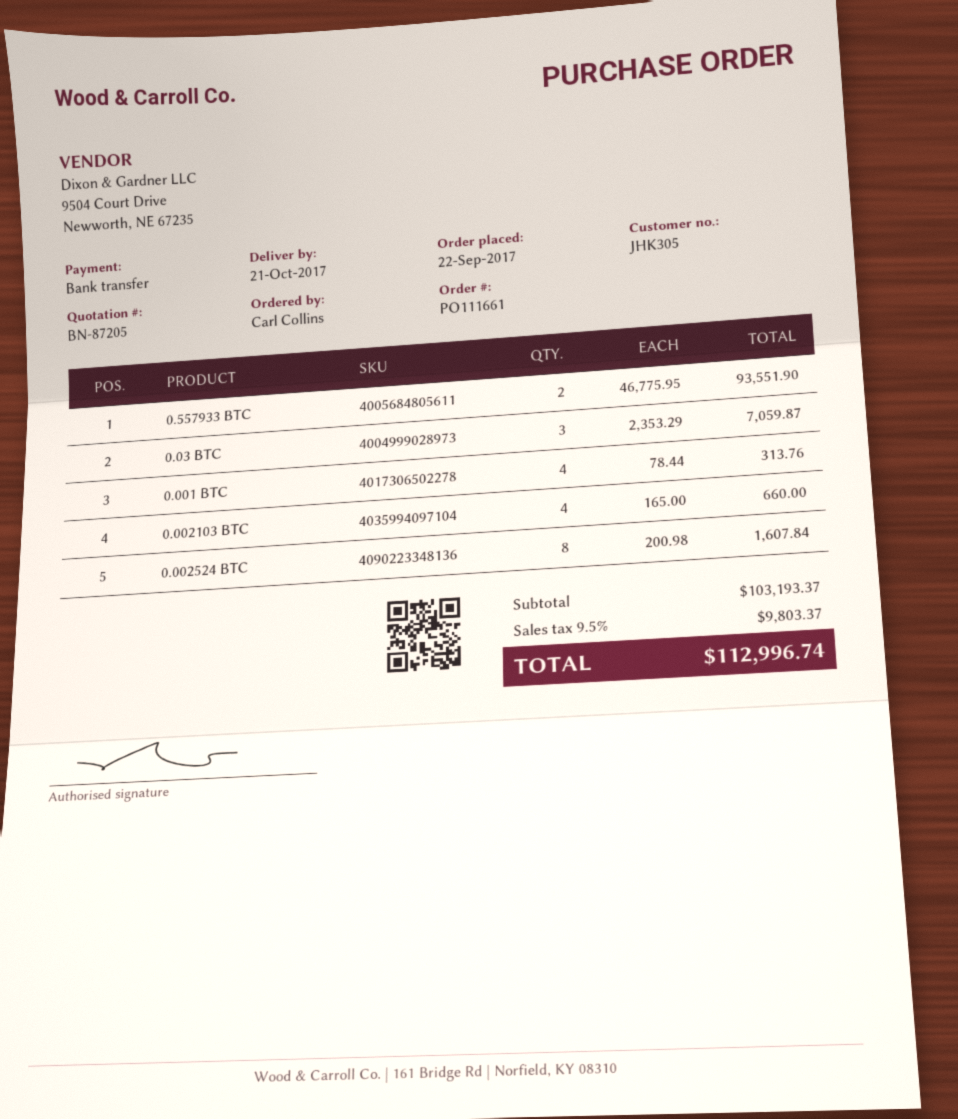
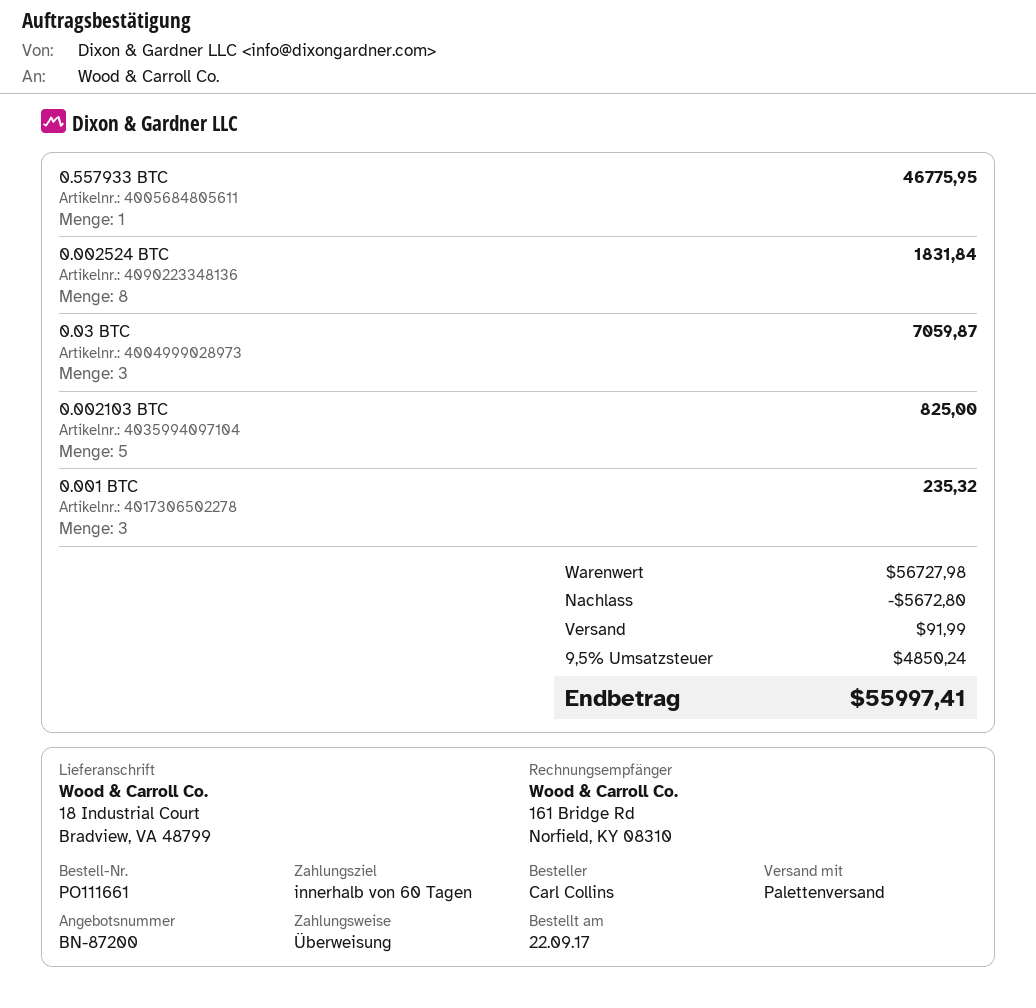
quote number: BN-87205 -> BN-87200
0.557933 BTC: 2 for 93551.90 -> 1 for 46775.95
0.001 BTC: 4 for 313.76 -> 3 for 235.32
0.002103 BTC: 4 for 660.00 -> 5 for 825.00
0.002524 BTC: 8 for 1607.84 -> 8 for 1831.84
subtotal: 103193.37 -> 56727.98
discount: none -> 5672.80
shipping: none -> 91.99
tax: 9.5% = 9803.37 -> 9.5% = 4850.24
total: 112996.74 -> 55997.41

